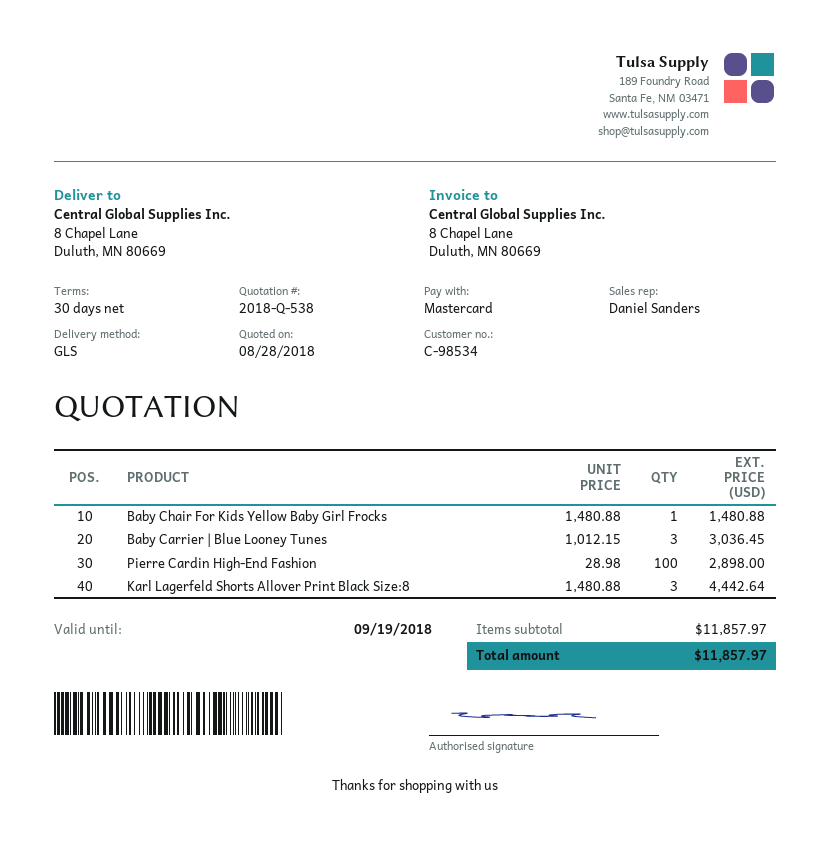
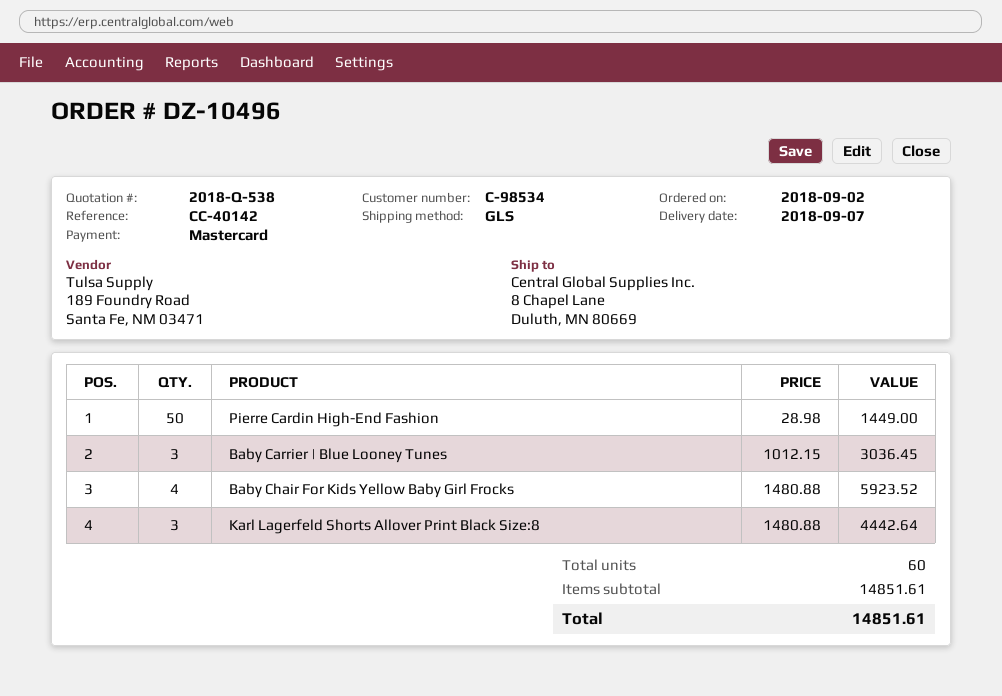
Baby Chair For Kids Yellow Baby Girl Frocks: 1 x 1480.88 = 1480.88 -> 4 x 1480.88 = 5923.52
Pierre Cardin High-End Fashion: 100 x 28.98 = 2898.00 -> 50 x 28.98 = 1449.00
subtotal: 11857.97 -> 14851.61
total: 11857.97 -> 14851.61

